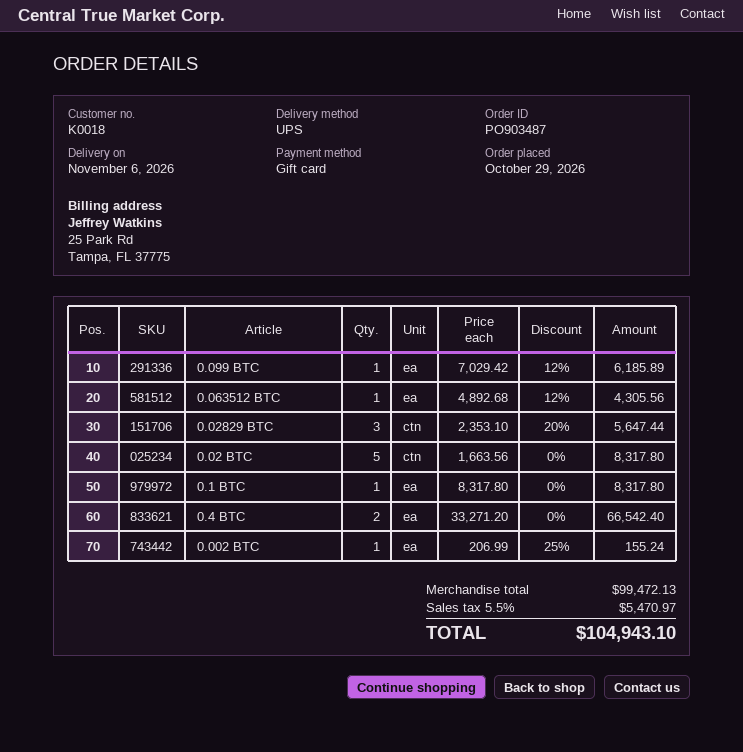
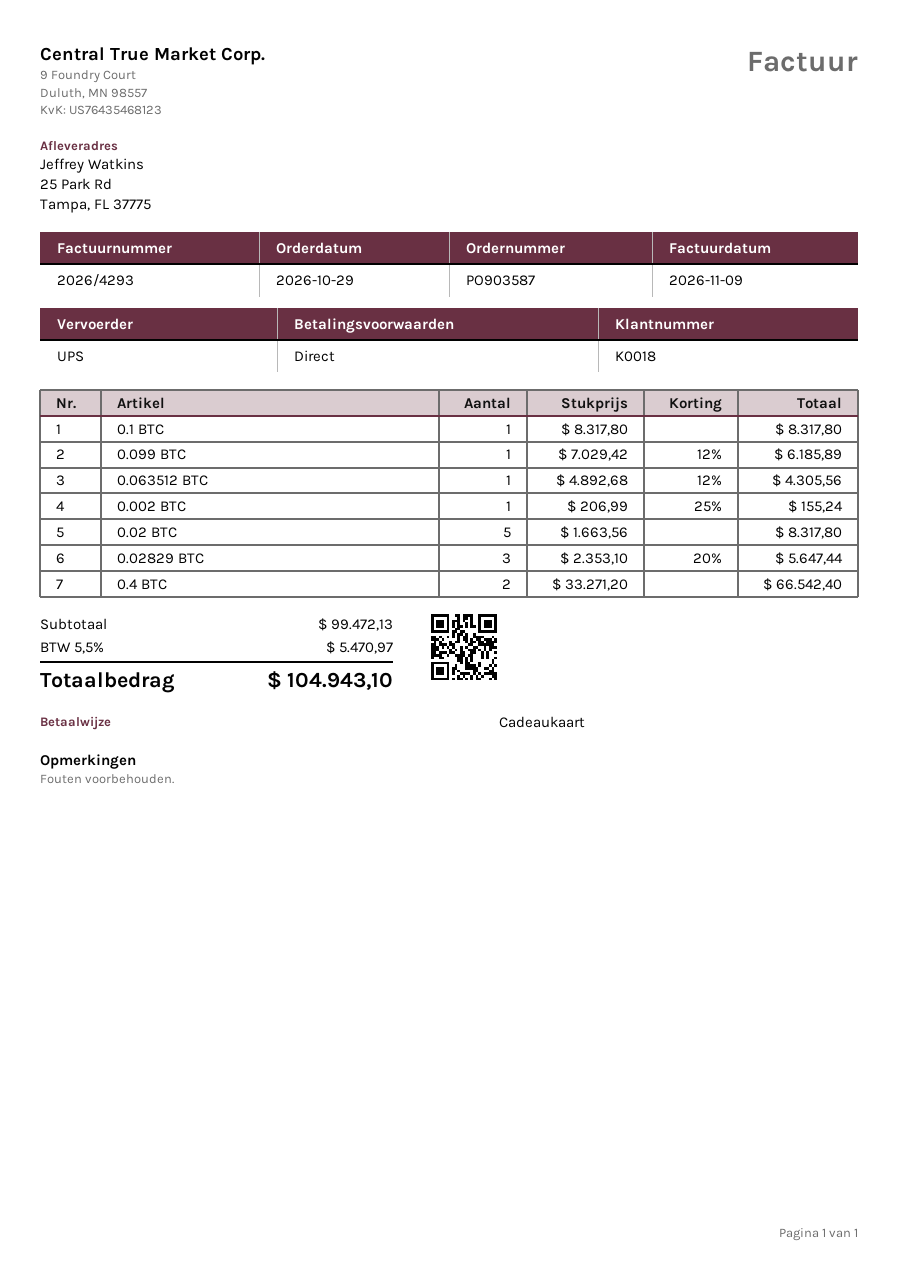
order number: PO903487 -> PO903587

